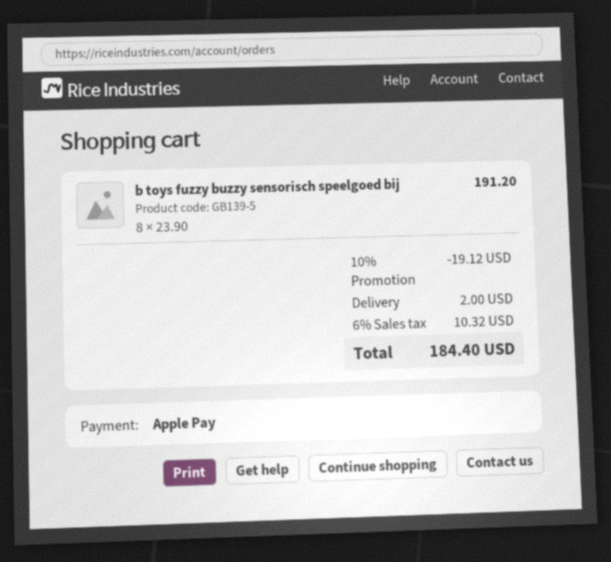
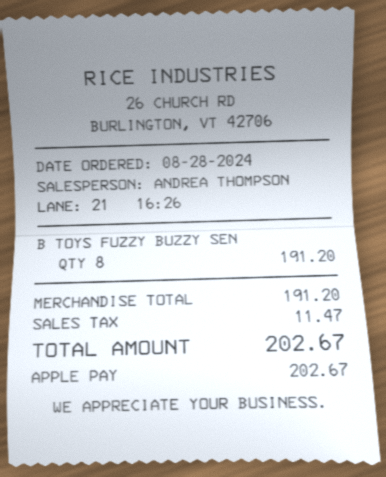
discount: 10% = 19.12 -> none
shipping: 2.00 -> none
tax: 10.32 -> 11.47
total: 184.40 -> 202.67

